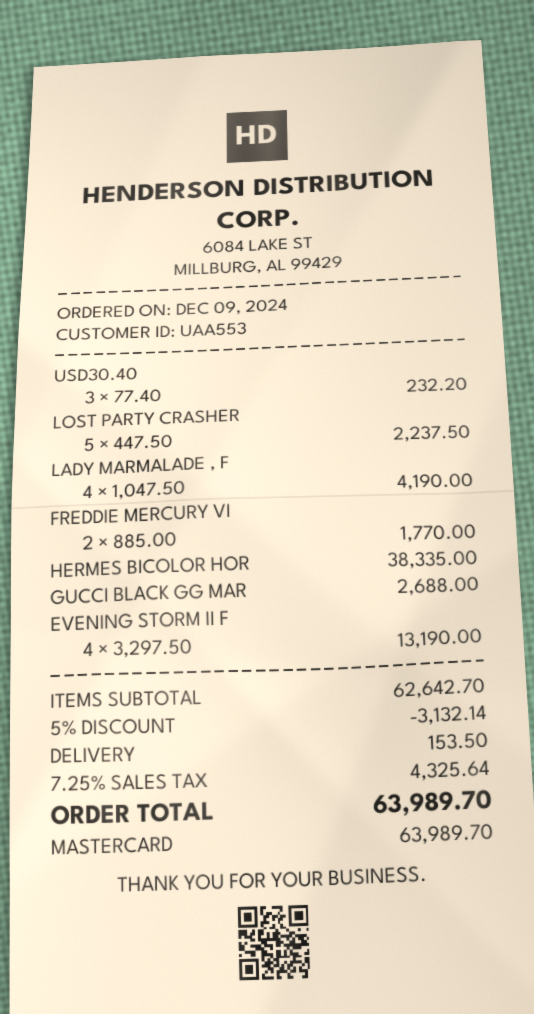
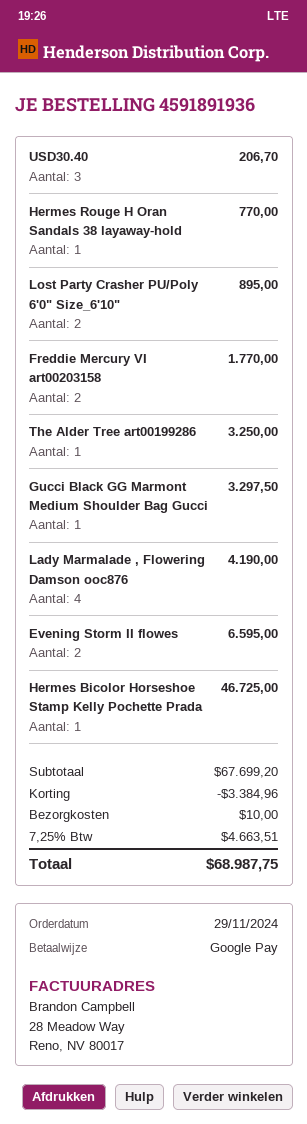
order date: 2024-12-09 -> 2024-11-29
payment method: Mastercard -> Google Pay
USD30.40: 3 for 232.20 -> 3 for 206.70
LOST PARTY CRASHER: 5 for 2237.50 -> 2 for 895.00
HERMES BICOLOR HOR: 1 for 38335.00 -> 1 for 46725.00
GUCCI BLACK GG MAR: 1 for 2688.00 -> 1 for 3297.50
EVENING STORM II F: 4 for 13190.00 -> 2 for 6595.00
Hermes Rouge H Oran Sandals 38 layaway-hold: none -> 1 for 770.00
The Alder Tree art00199286: none -> 1 for 3250.00
subtotal: 62642.70 -> 67699.20
discount: 3132.14 -> 3384.96
shipping: 153.50 -> 10.00
tax: 7.25% = 4325.64 -> 7.25% = 4663.51
total: 63989.70 -> 68987.75

